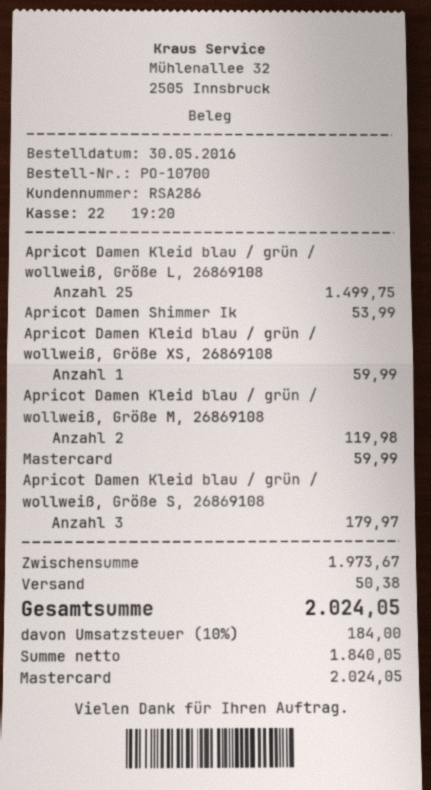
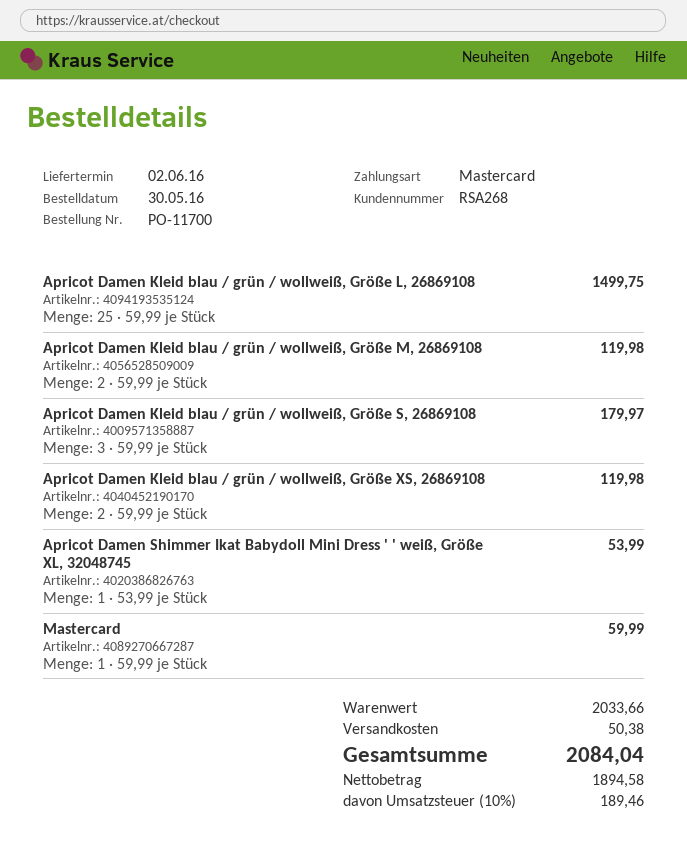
order number: PO-10700 -> PO-11700
customer number: RSA286 -> RSA268
Apricot Damen Kleid blau / grün / wollweiß, Größe XS, 26869108: 1 for 59.99 -> 2 for 119.98
subtotal: 1973.67 -> 2033.66
net: 1840.05 -> 1894.58
tax: 10% = 184.00 -> 10% = 189.46
total: 2024.05 -> 2084.04

